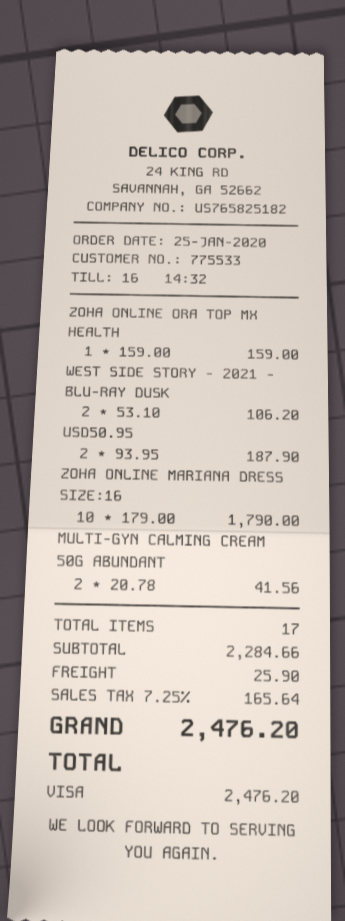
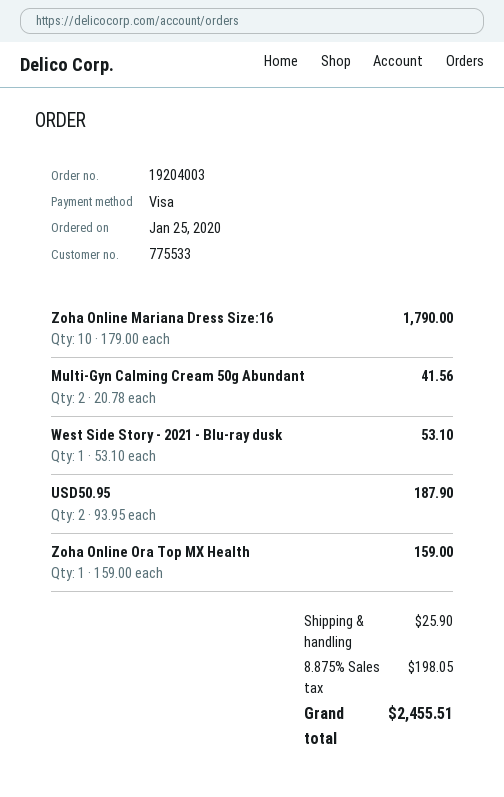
WEST SIDE STORY - 2021 - BLU-RAY DUSK: 2 x 53.10 = 106.20 -> 1 x 53.10 = 53.10
tax: 7.25% = 165.64 -> 8.875% = 198.05
total: 2476.20 -> 2455.51

